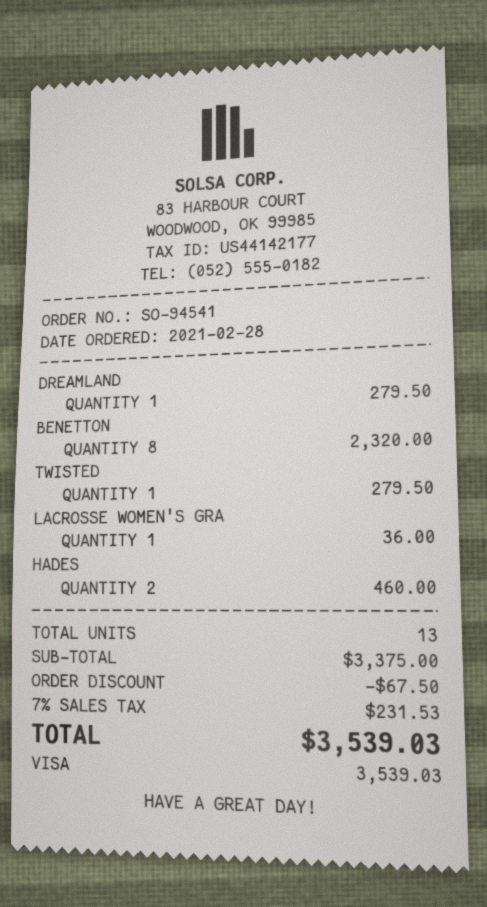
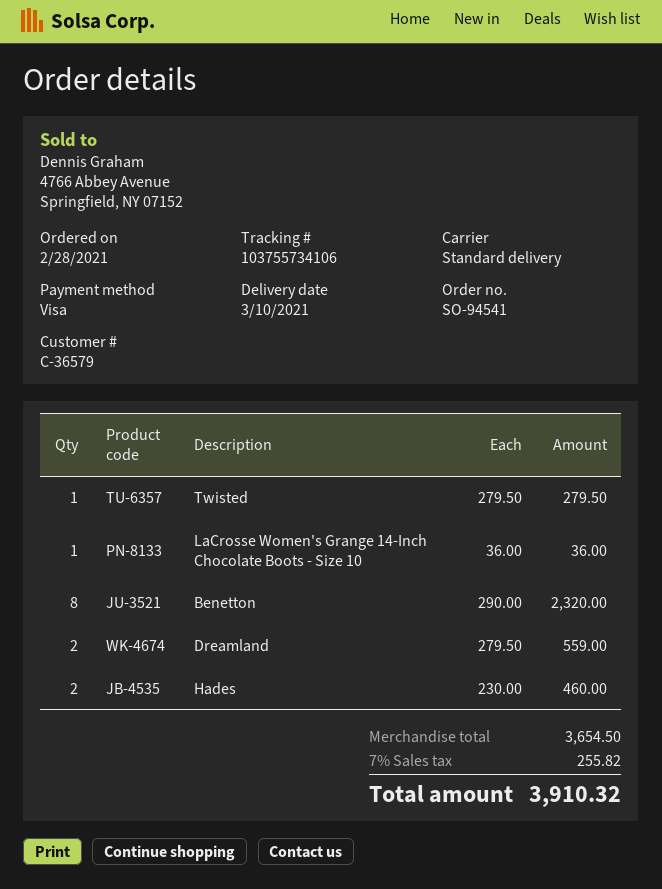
DREAMLAND: 1 for 279.50 -> 2 for 559.00
subtotal: 3375.00 -> 3654.50
discount: 67.50 -> none
tax: 7% = 231.53 -> 7% = 255.82
total: 3539.03 -> 3910.32

